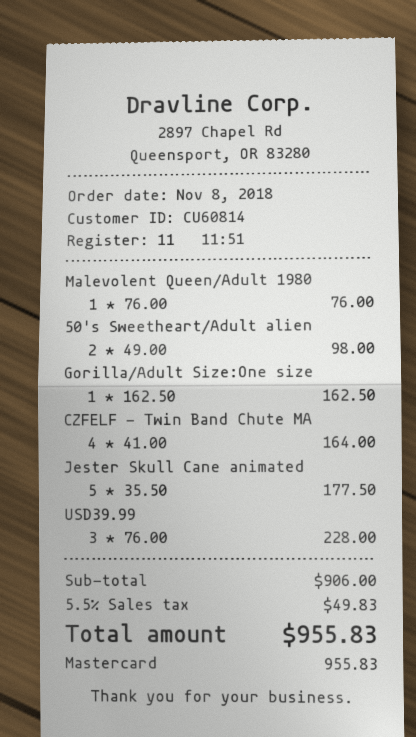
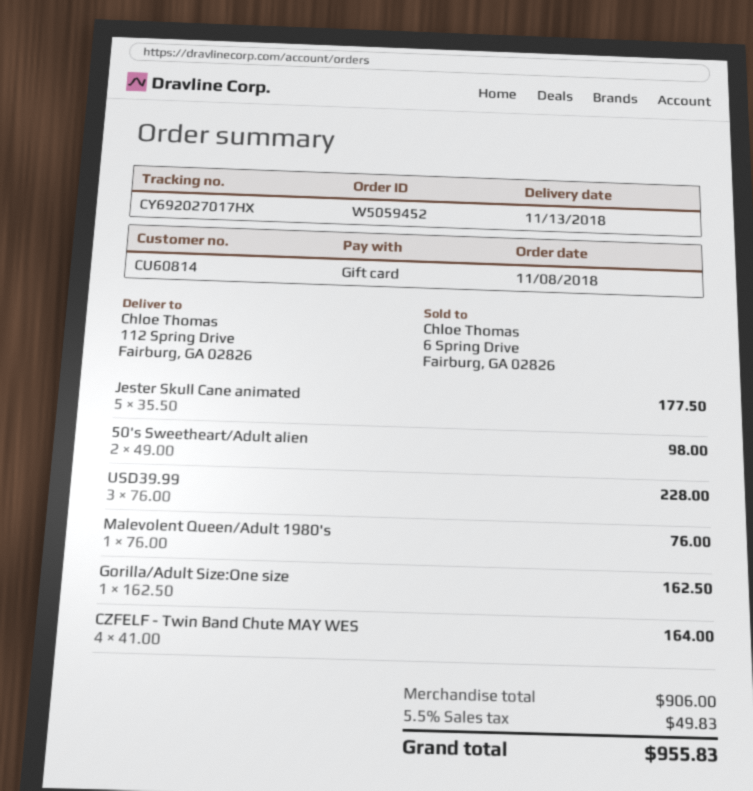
payment method: Mastercard -> gift card

